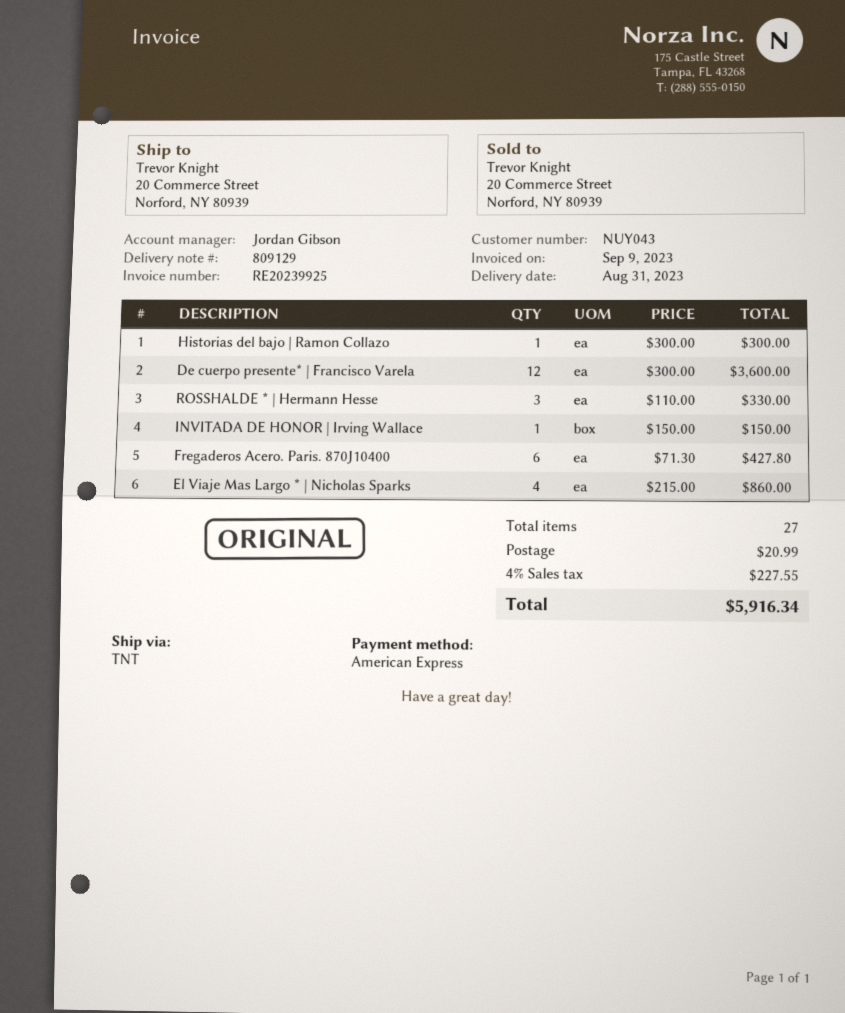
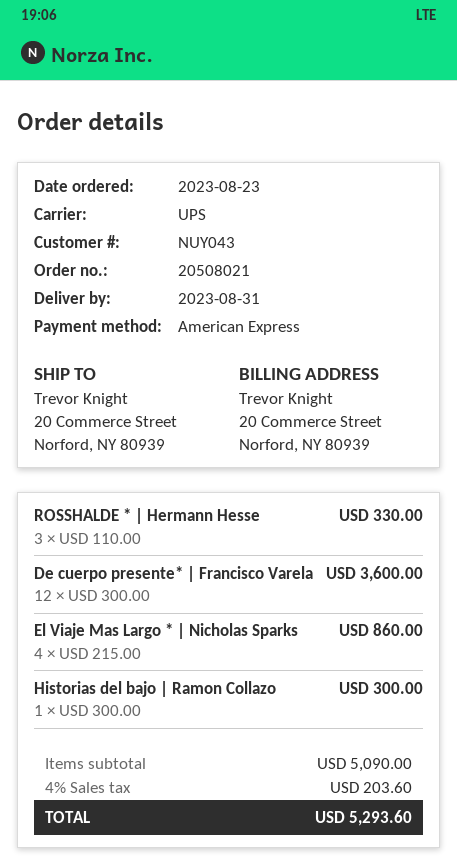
shipping method: TNT -> UPS
INVITADA DE HONOR | Irving Wallace: 1 x 150.00 = 150.00 -> none
Fregaderos Acero. Paris. 870J10400: 6 x 71.30 = 427.80 -> none
shipping: 20.99 -> none
tax: 4% = 227.55 -> 4% = 203.60
total: 5916.34 -> 5293.60

